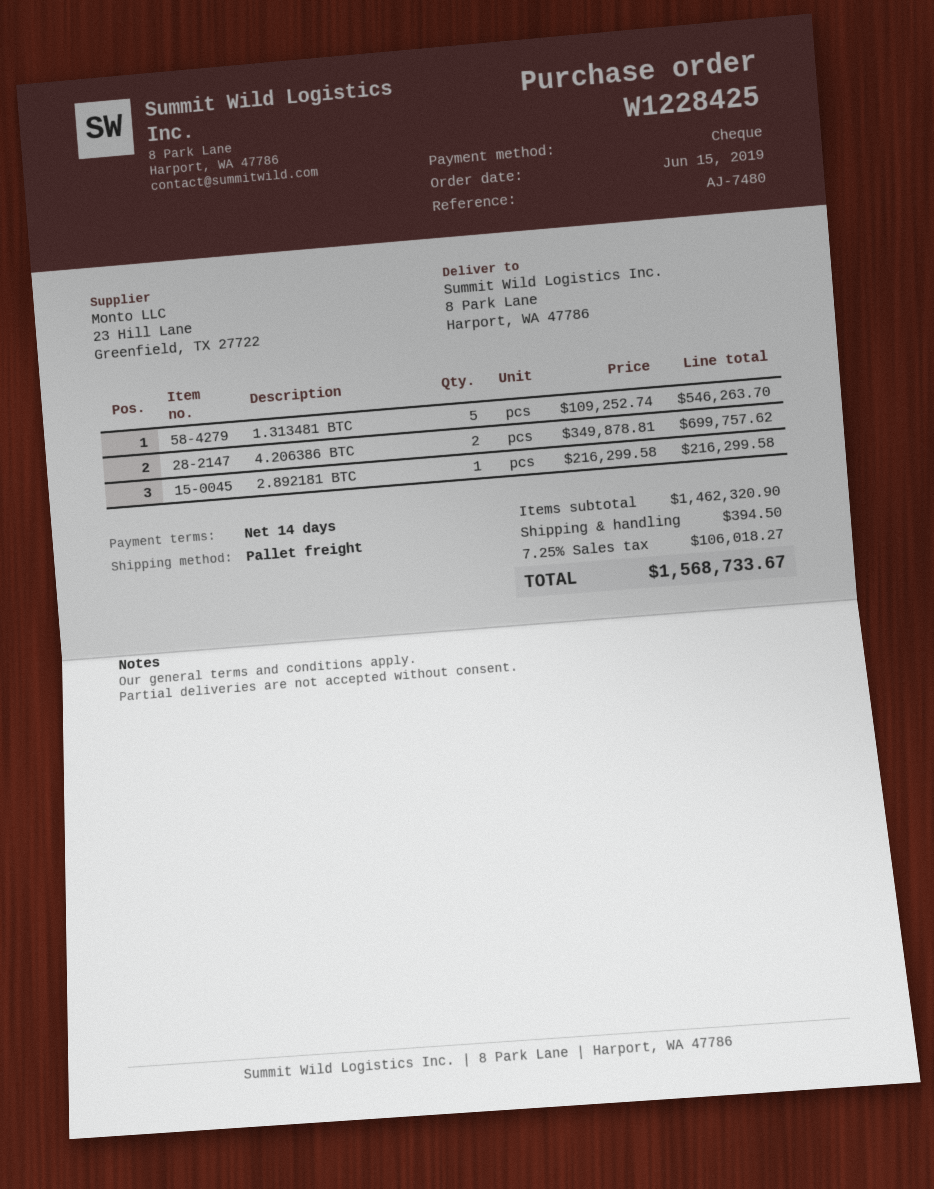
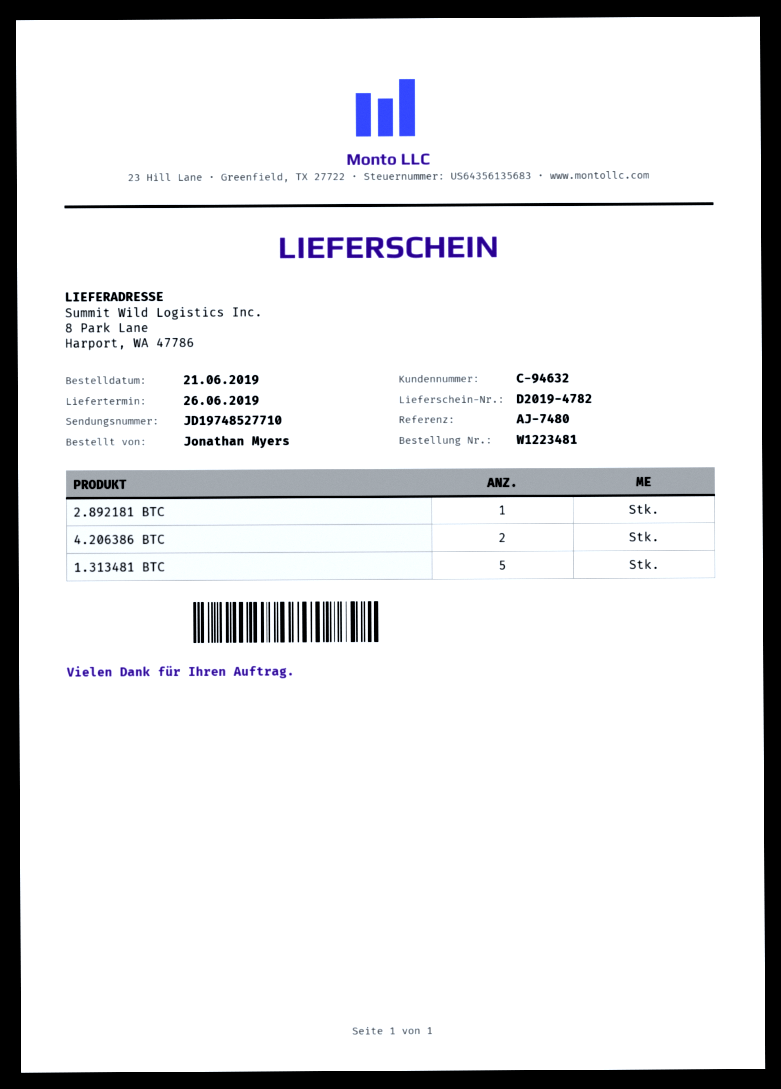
order number: W1228425 -> W1223481
order date: 2019-06-15 -> 2019-06-21

